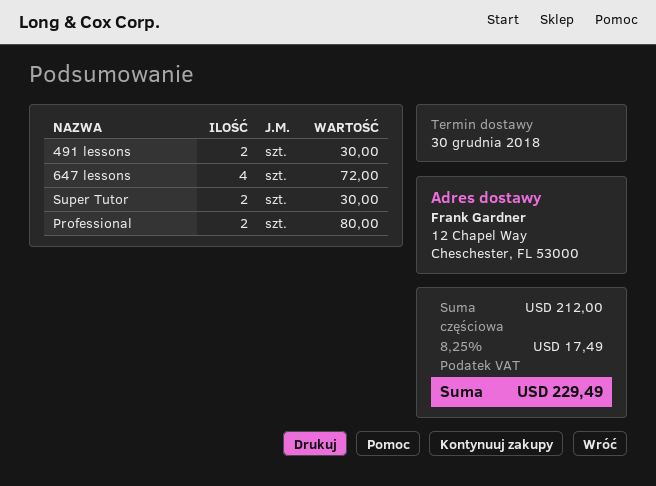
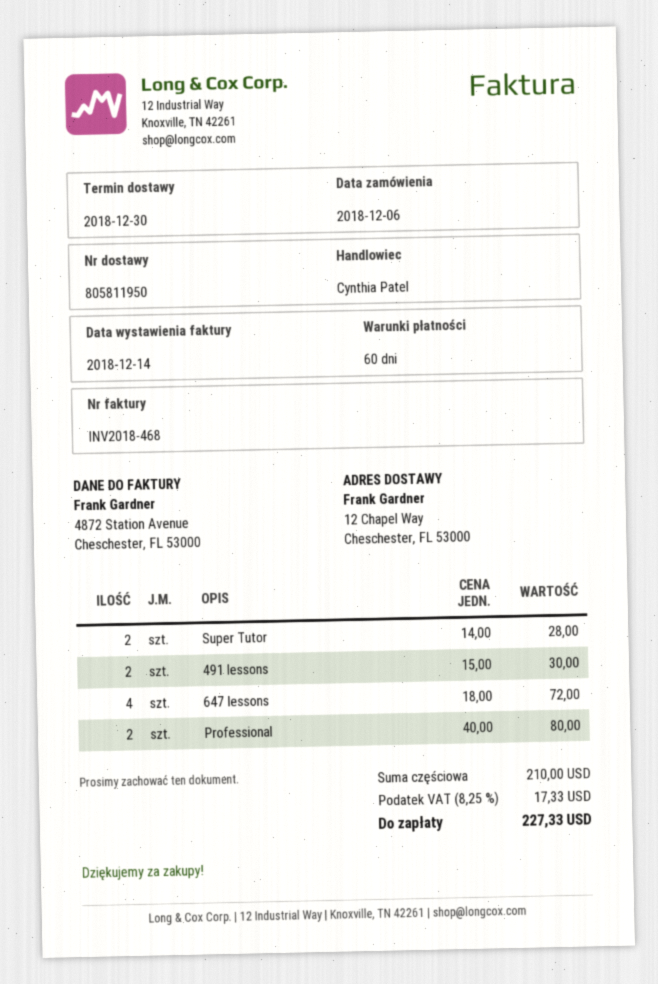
Super Tutor: 2 for 30.00 -> 2 for 28.00
subtotal: 212.00 -> 210.00
tax: 8.25% = 17.49 -> 8.25% = 17.33
total: 229.49 -> 227.33

